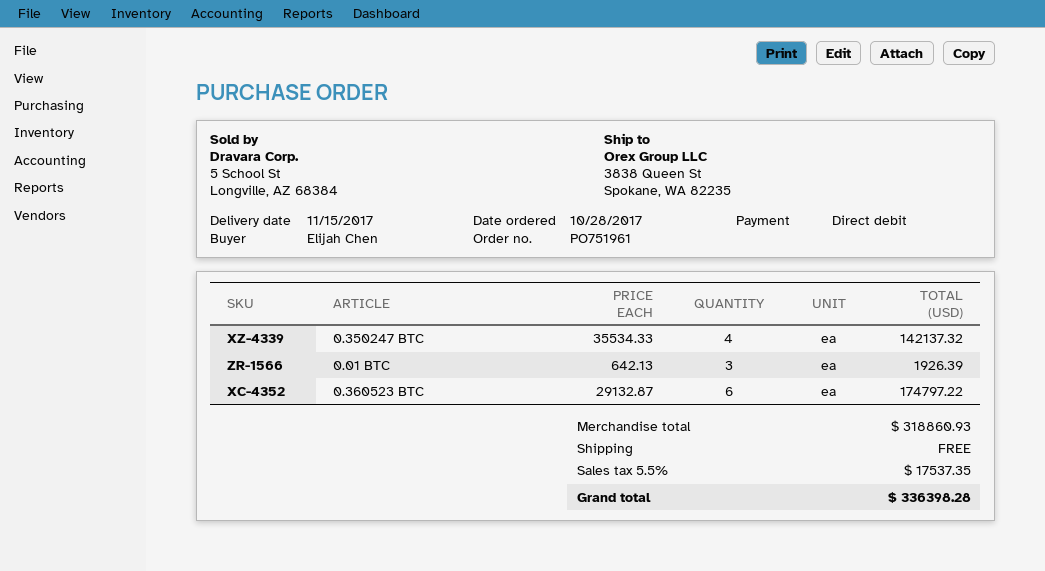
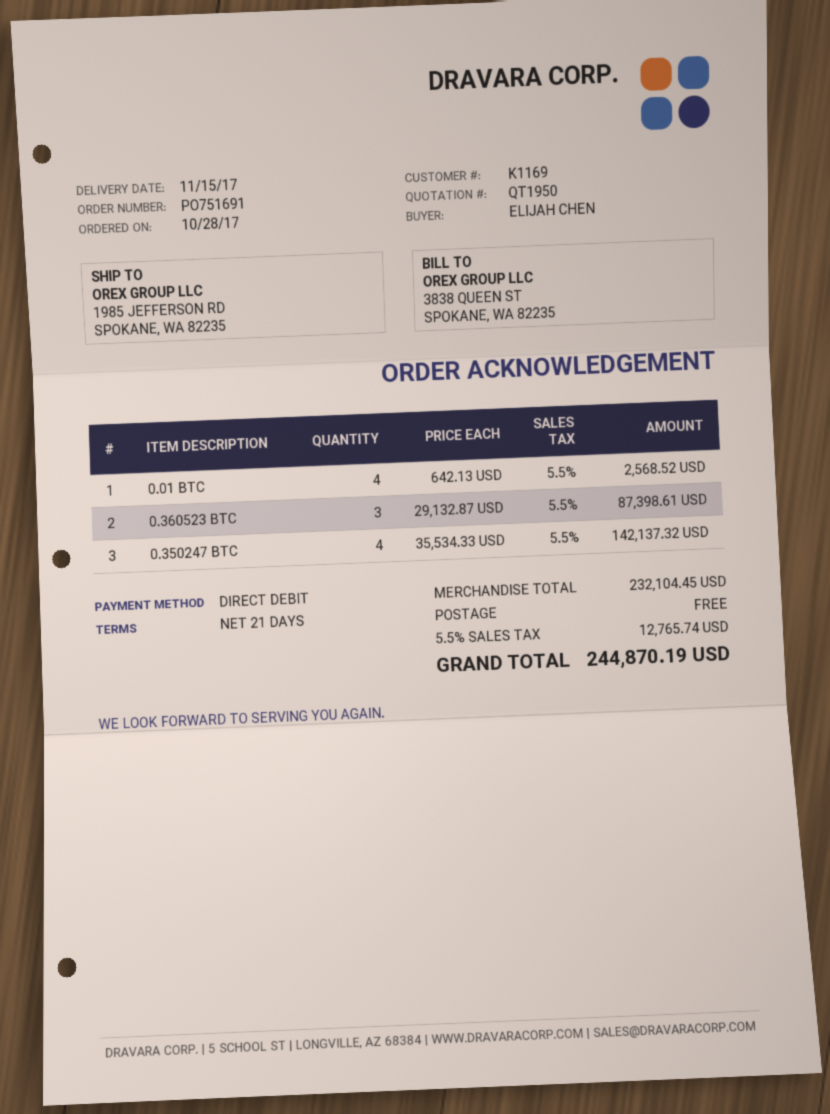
order number: PO751961 -> PO751691
ship to: 3838 Queen St, Spokane, WA 82235 -> 1985 JEFFERSON RD, SPOKANE, WA 82235
0.01 BTC: 3 x 642.13 = 1926.39 -> 4 x 642.13 = 2568.52
0.360523 BTC: 6 x 29132.87 = 174797.22 -> 3 x 29132.87 = 87398.61
subtotal: 318860.93 -> 232104.45
tax: 5.5% = 17537.35 -> 5.5% = 12765.74
total: 336398.28 -> 244870.19

